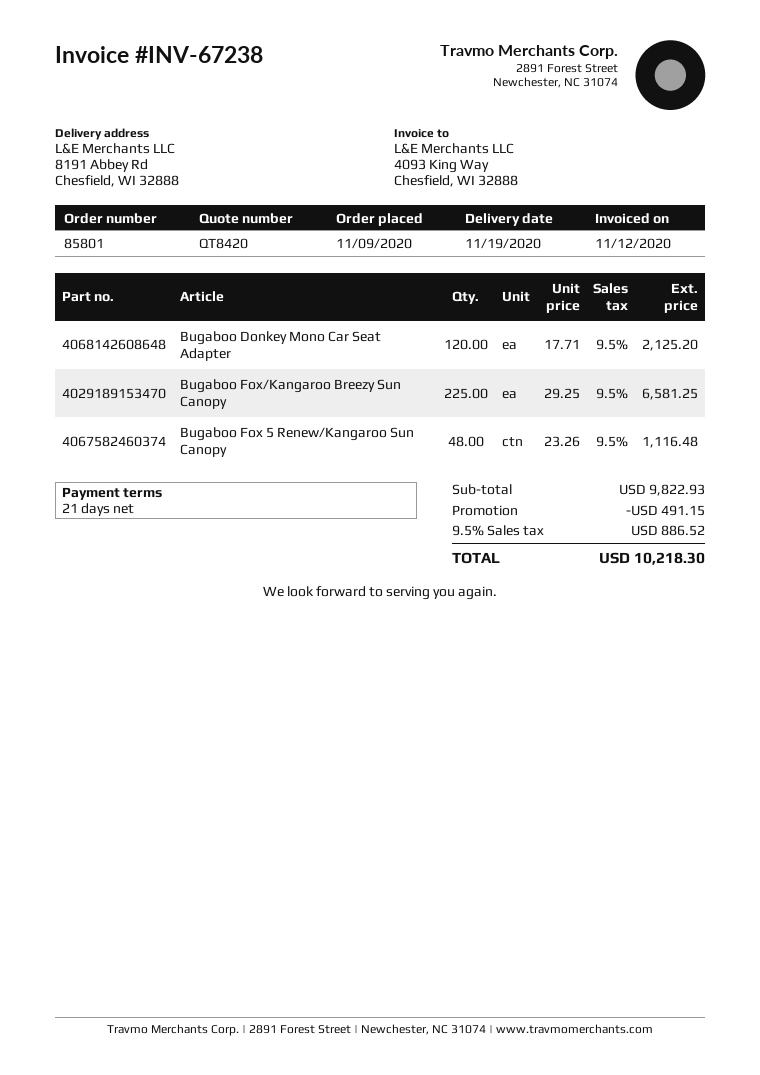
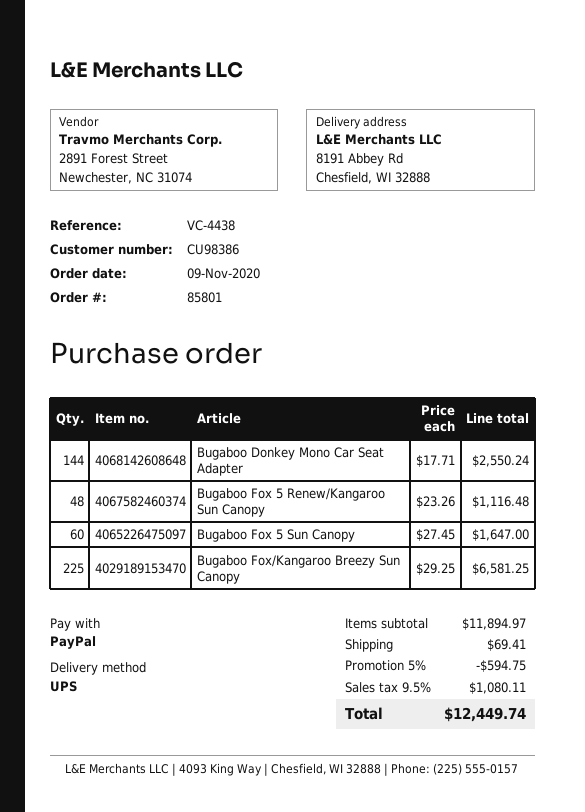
Bugaboo Donkey Mono Car Seat Adapter: 120 x 17.71 = 2125.20 -> 144 x 17.71 = 2550.24
Bugaboo Fox 5 Sun Canopy: none -> 60 x 27.45 = 1647.00
subtotal: 9822.93 -> 11894.97
discount: 491.15 -> 594.75
shipping: none -> 69.41
tax: 9.5% = 886.52 -> 9.5% = 1080.11
total: 10218.30 -> 12449.74

